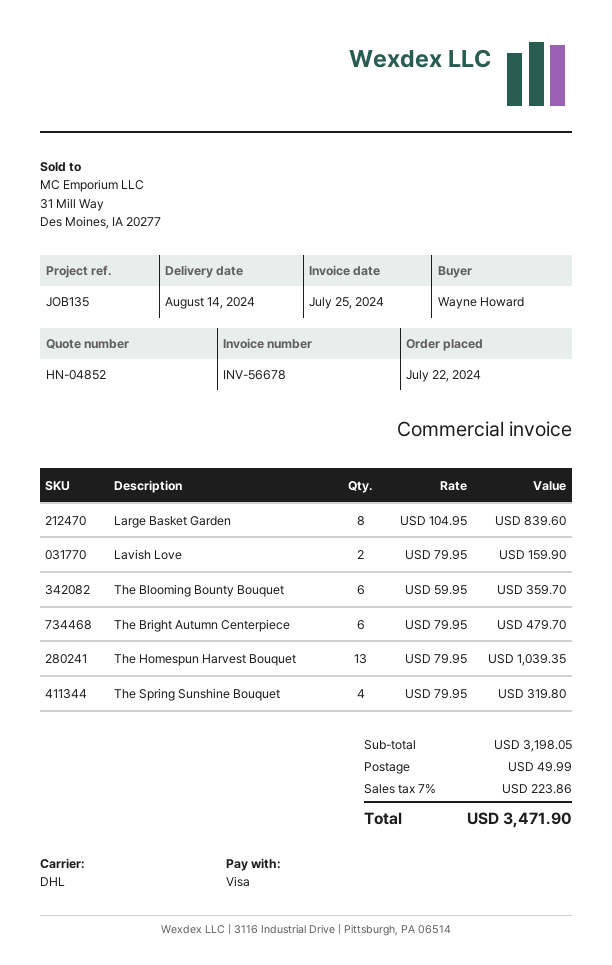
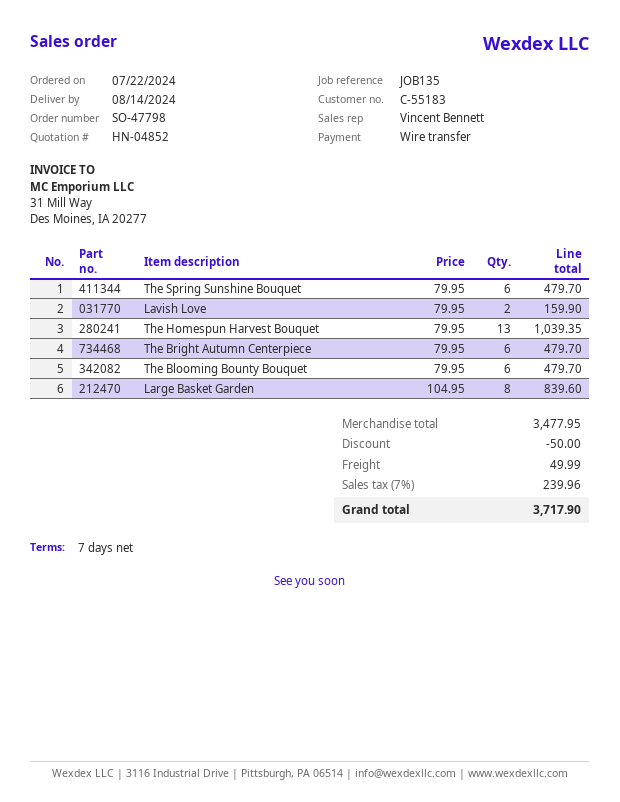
payment method: Visa -> bank transfer
The Blooming Bounty Bouquet: 6 x 59.95 = 359.70 -> 6 x 79.95 = 479.70
The Spring Sunshine Bouquet: 4 x 79.95 = 319.80 -> 6 x 79.95 = 479.70
subtotal: 3198.05 -> 3477.95
discount: none -> 50.00
tax: 7% = 223.86 -> 7% = 239.96
total: 3471.90 -> 3717.90

